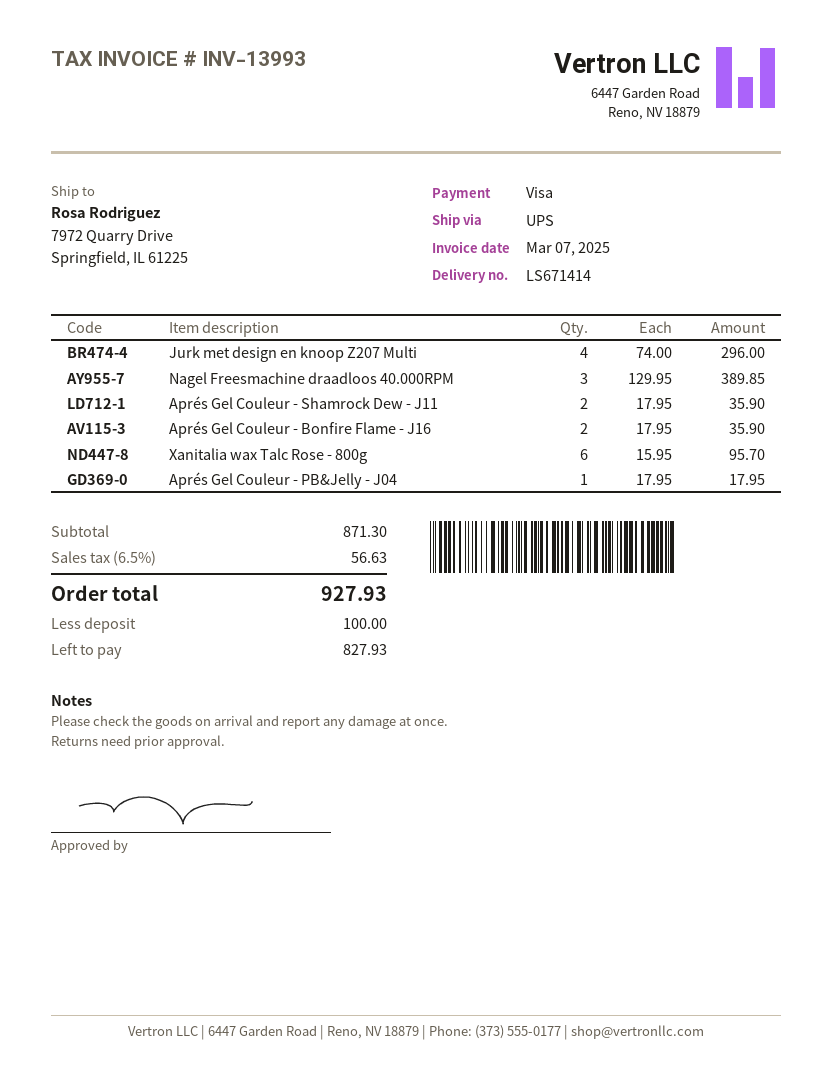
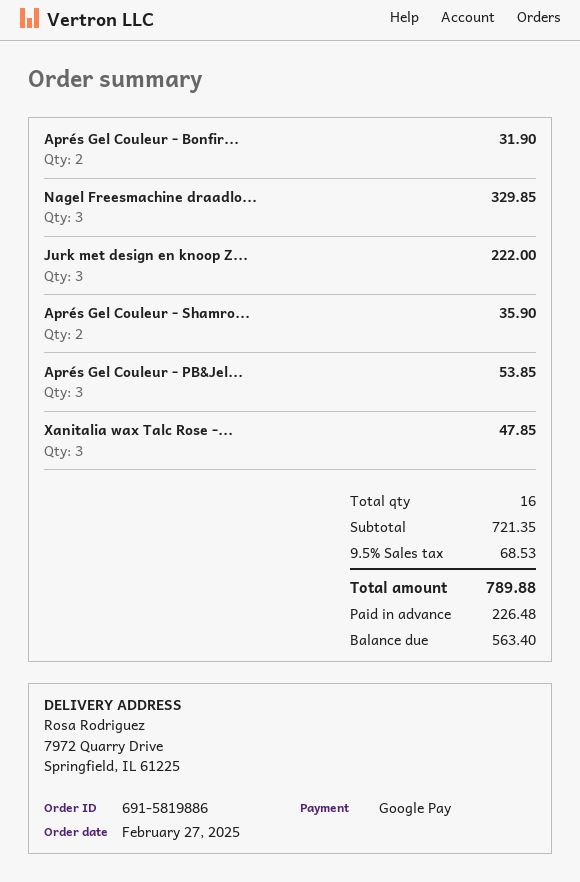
payment method: Visa -> Google Pay
Jurk met design en knoop Z207 Multi: 4 for 296.00 -> 3 for 222.00
Nagel Freesmachine draadloos 40.000RPM: 3 for 389.85 -> 3 for 329.85
Aprés Gel Couleur - Bonfire Flame - J16: 2 for 35.90 -> 2 for 31.90
Xanitalia wax Talc Rose - 800g: 6 for 95.70 -> 3 for 47.85
Aprés Gel Couleur - PB&Jelly - J04: 1 for 17.95 -> 3 for 53.85
subtotal: 871.30 -> 721.35
tax: 6.5% = 56.63 -> 9.5% = 68.53
total: 927.93 -> 789.88
deposit: 100.00 -> 226.48
balance: 827.93 -> 563.40

